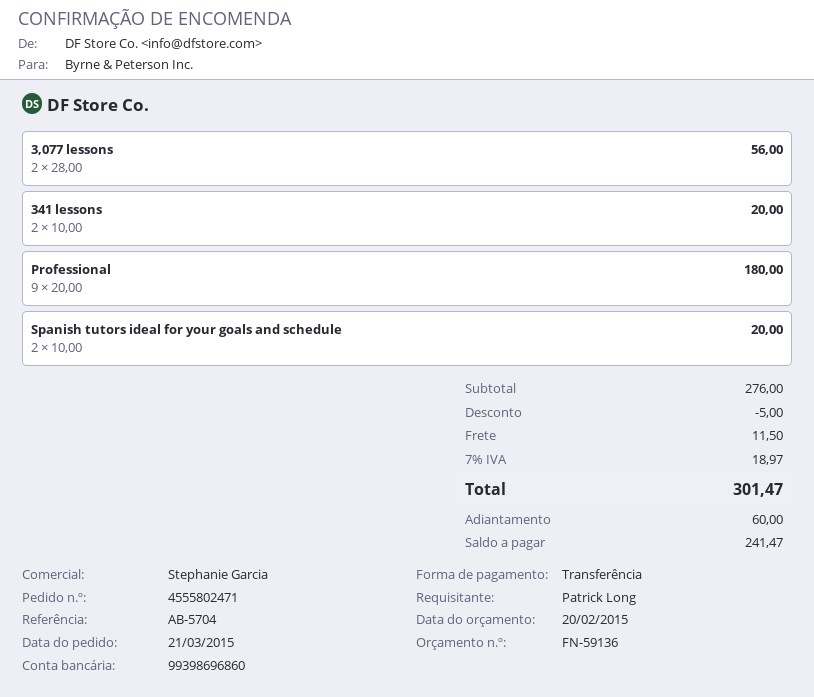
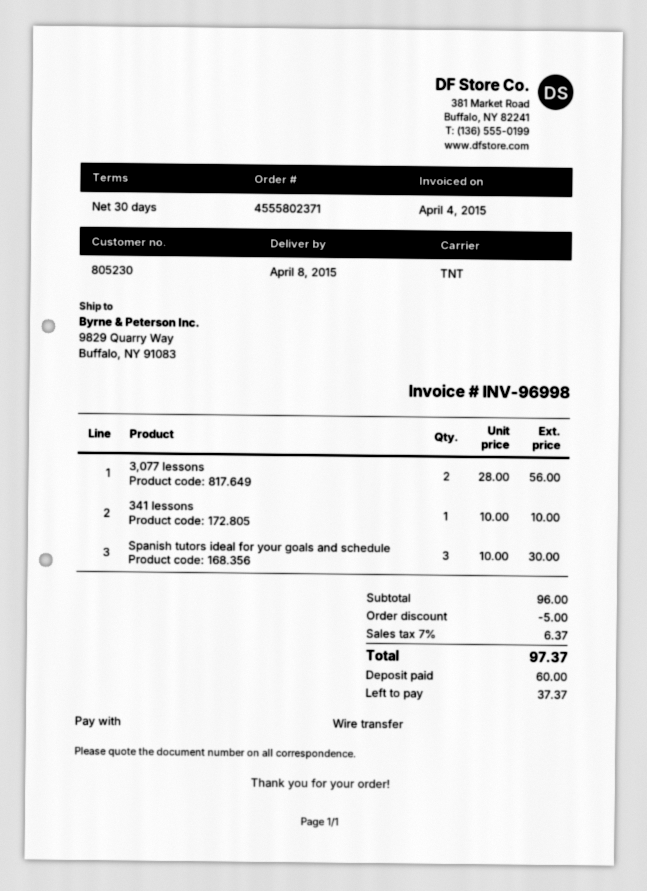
order number: 4555802471 -> 4555802371
341 lessons: 2 x 10.00 = 20.00 -> 1 x 10.00 = 10.00
Professional: 9 x 20.00 = 180.00 -> none
Spanish tutors ideal for your goals and schedule: 2 x 10.00 = 20.00 -> 3 x 10.00 = 30.00
subtotal: 276.00 -> 96.00
shipping: 11.50 -> none
tax: 7% = 18.97 -> 7% = 6.37
total: 301.47 -> 97.37
balance: 241.47 -> 37.37

